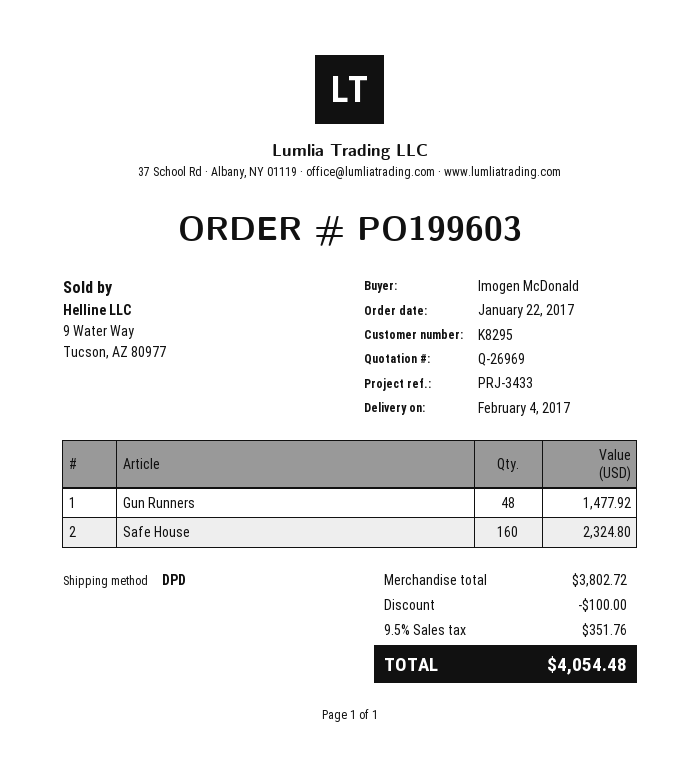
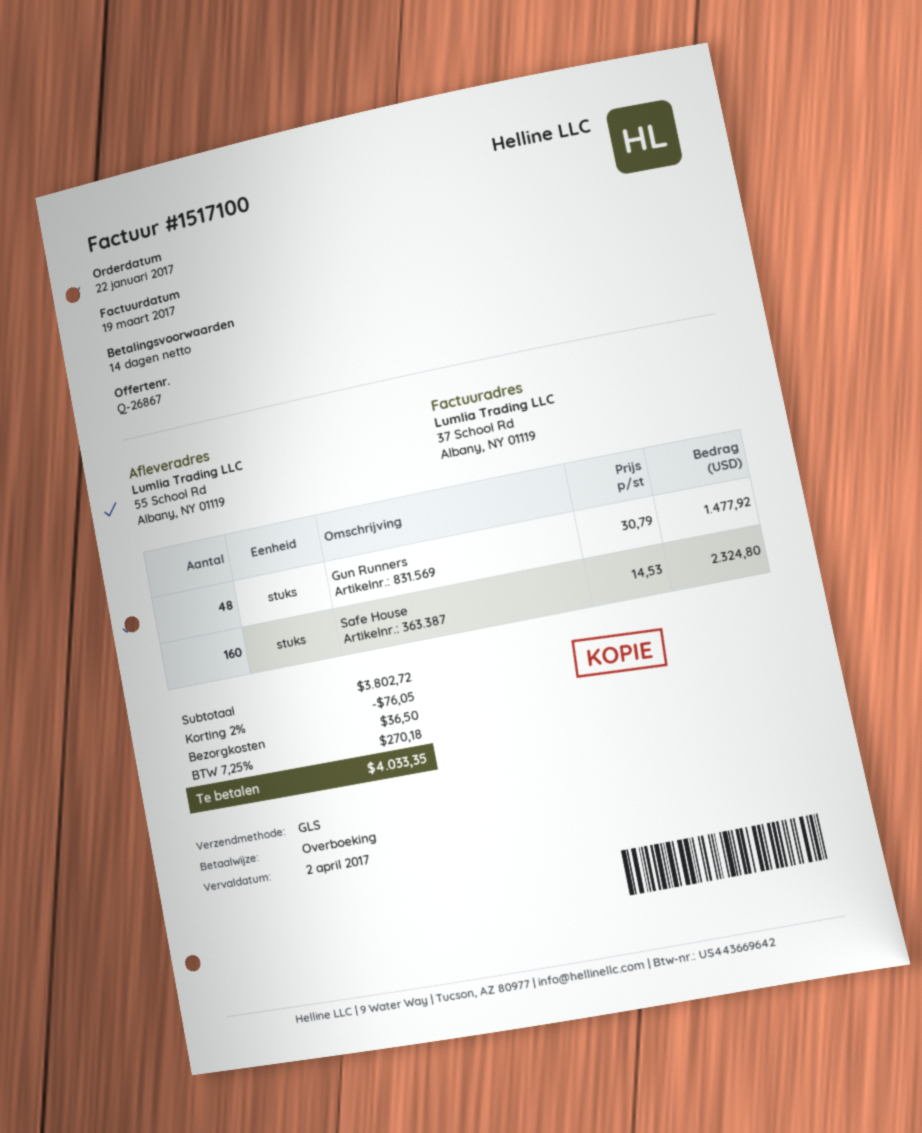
quote number: Q-26969 -> Q-26867
shipping method: DPD -> GLS
discount: 100.00 -> 76.05
shipping: none -> 36.50
tax: 9.5% = 351.76 -> 7.25% = 270.18
total: 4054.48 -> 4033.35

